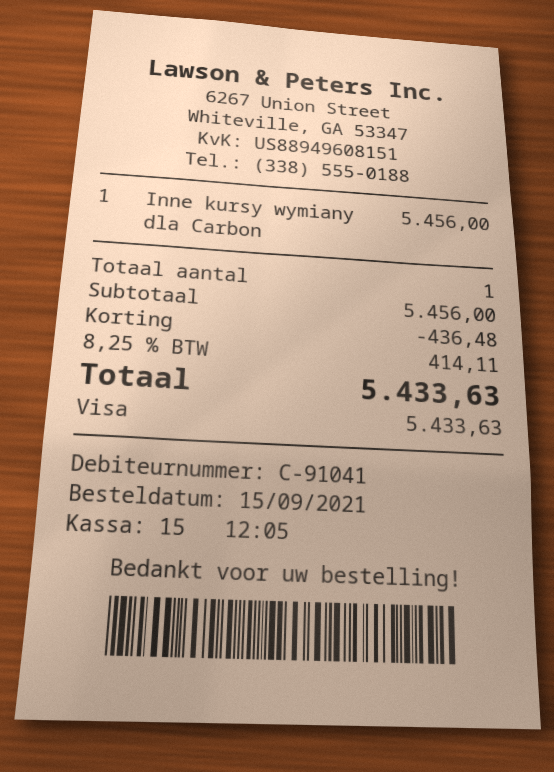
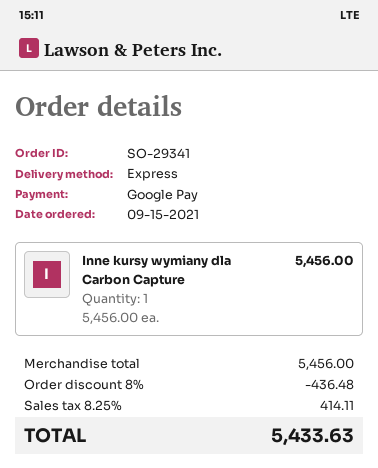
payment method: Visa -> Google Pay

